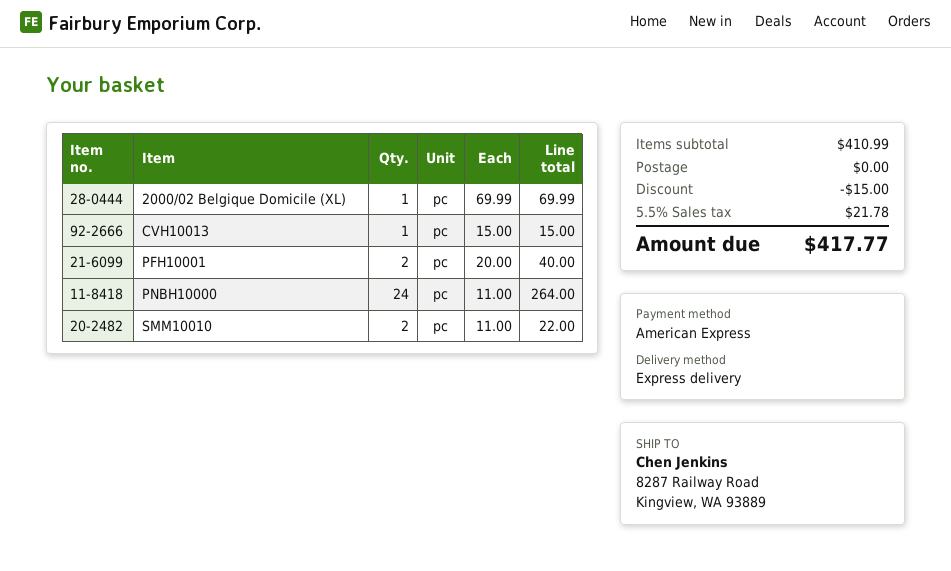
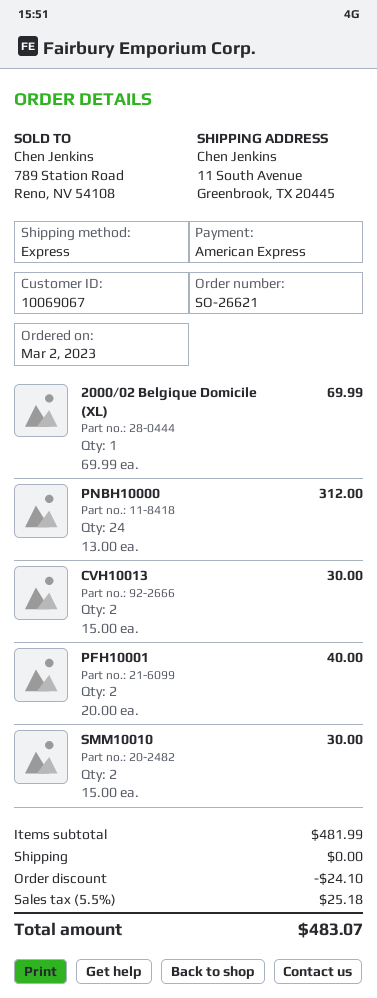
ship to: 8287 Railway Road, Kingview, WA 93889 -> 11 South Avenue, Greenbrook, TX 20445
CVH10013: 1 x 15.00 = 15.00 -> 2 x 15.00 = 30.00
PNBH10000: 24 x 11.00 = 264.00 -> 24 x 13.00 = 312.00
SMM10010: 2 x 11.00 = 22.00 -> 2 x 15.00 = 30.00
subtotal: 410.99 -> 481.99
discount: 15.00 -> 24.10
tax: 5.5% = 21.78 -> 5.5% = 25.18
total: 417.77 -> 483.07

